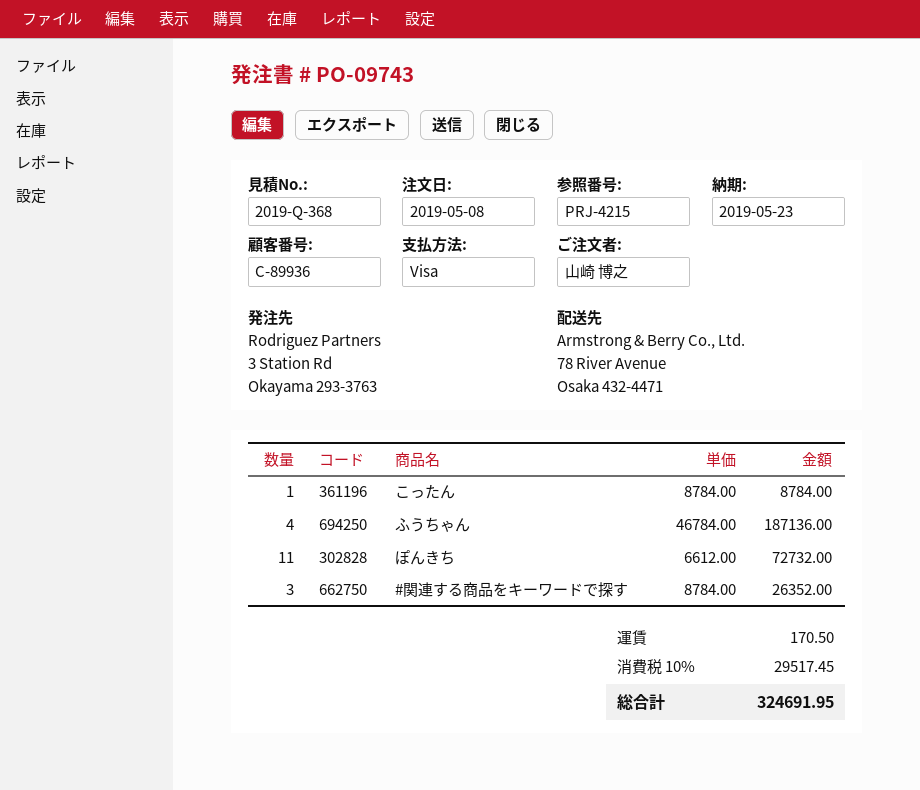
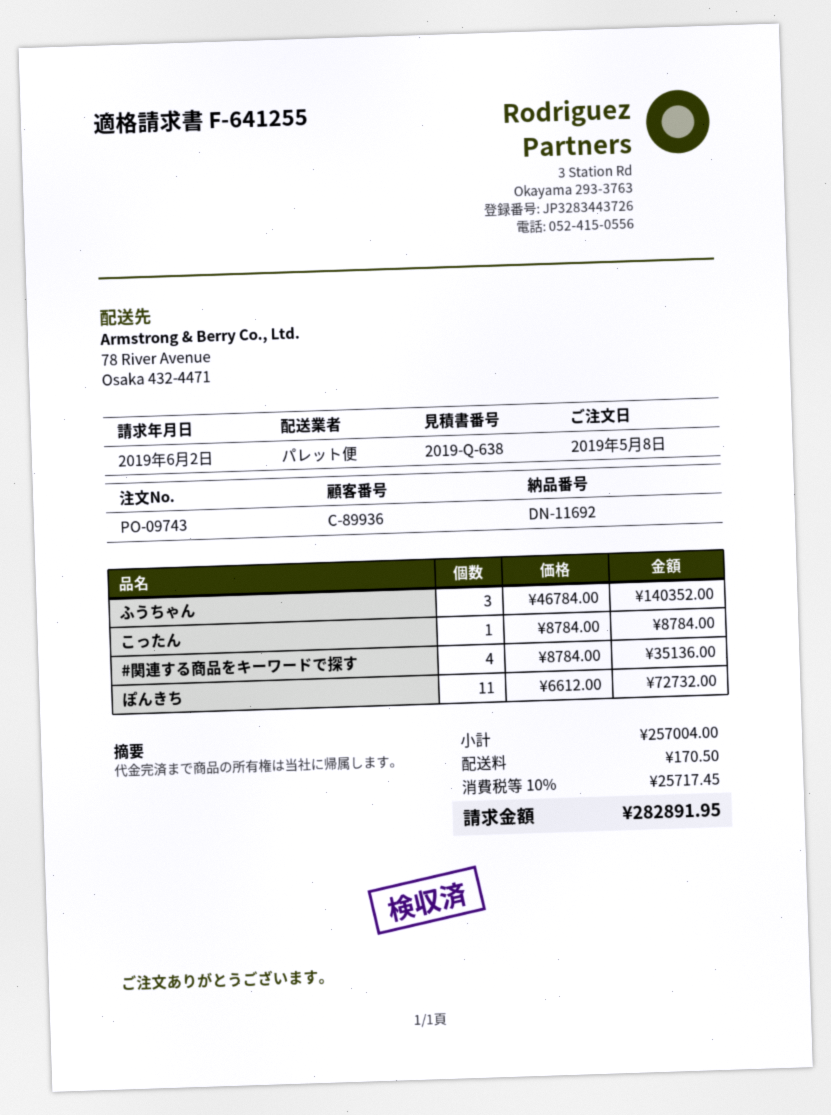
quote number: 2019-Q-368 -> 2019-Q-638
ふうちゃん: 4 x 46784.00 = 187136.00 -> 3 x 46784.00 = 140352.00
#関連する商品をキーワードで探す: 3 x 8784.00 = 26352.00 -> 4 x 8784.00 = 35136.00
tax: 10% = 29517.45 -> 10% = 25717.45
total: 324691.95 -> 282891.95

